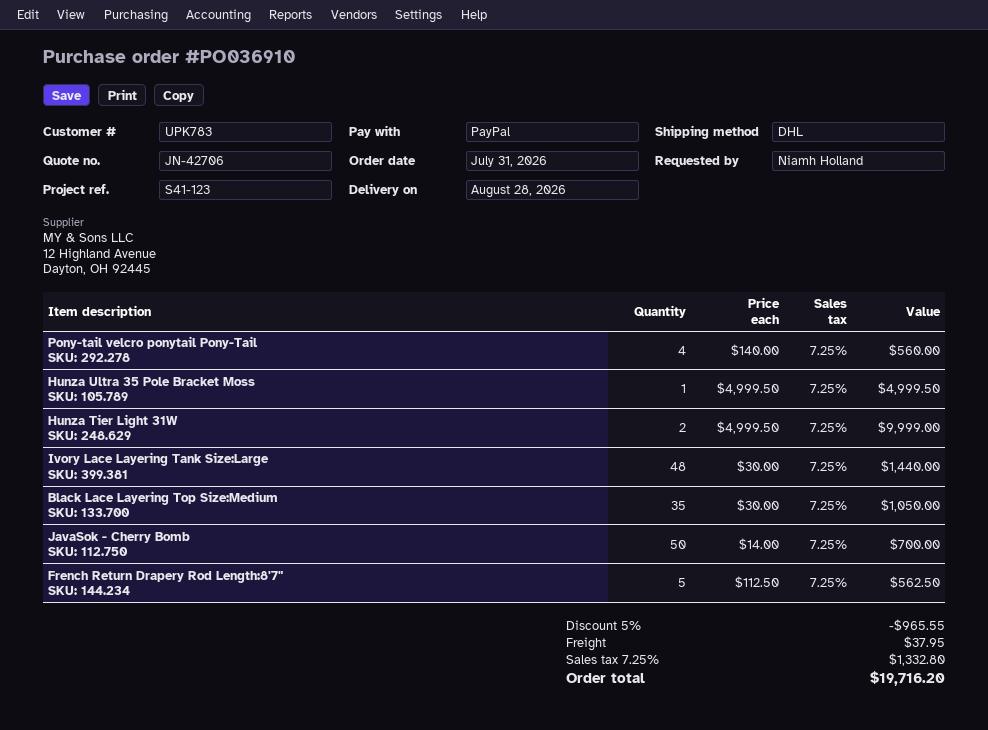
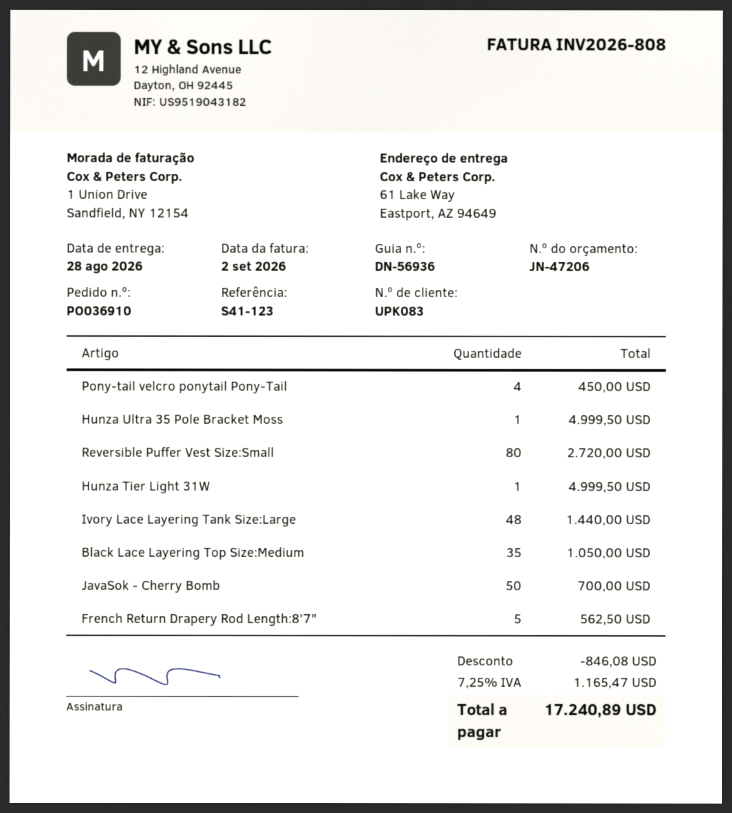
quote number: JN-42706 -> JN-47206
customer number: UPK783 -> UPK083
Pony-tail velcro ponytail Pony-Tail: 4 for 560.00 -> 4 for 450.00
Hunza Tier Light 31W: 2 for 9999.00 -> 1 for 4999.50
Reversible Puffer Vest Size:Small: none -> 80 for 2720.00
discount: 965.55 -> 846.08
shipping: 37.95 -> none
tax: 7.25% = 1332.80 -> 7.25% = 1165.47
total: 19716.20 -> 17240.89

